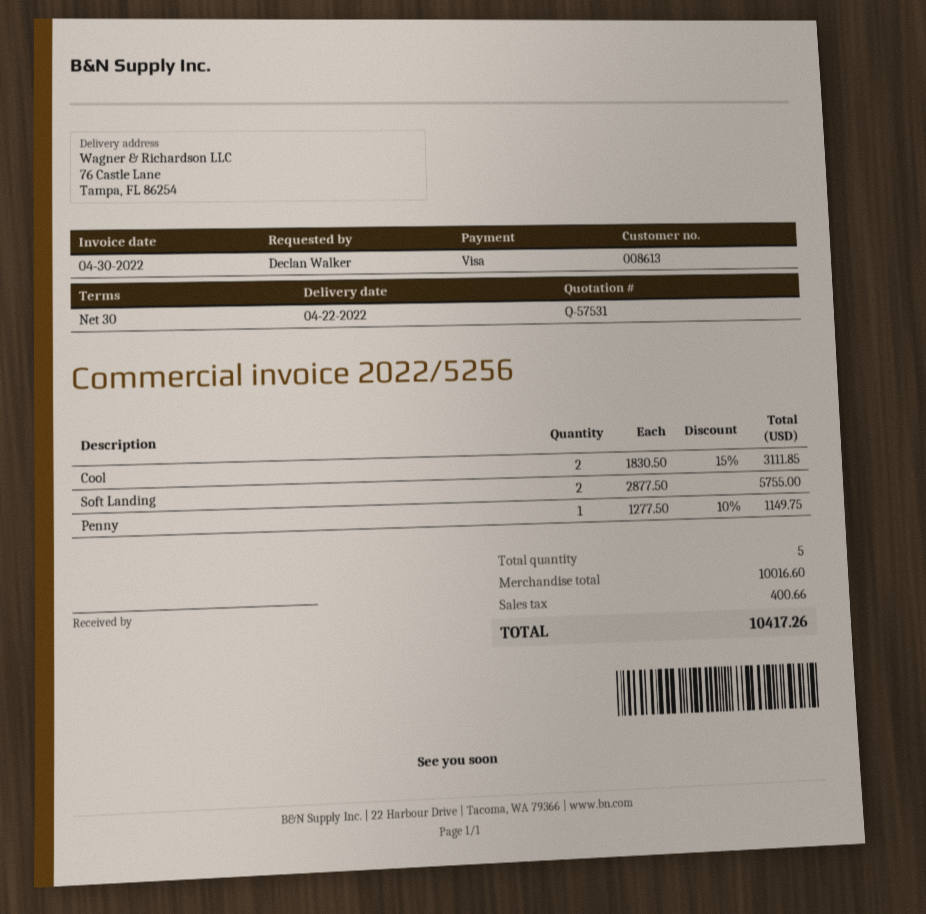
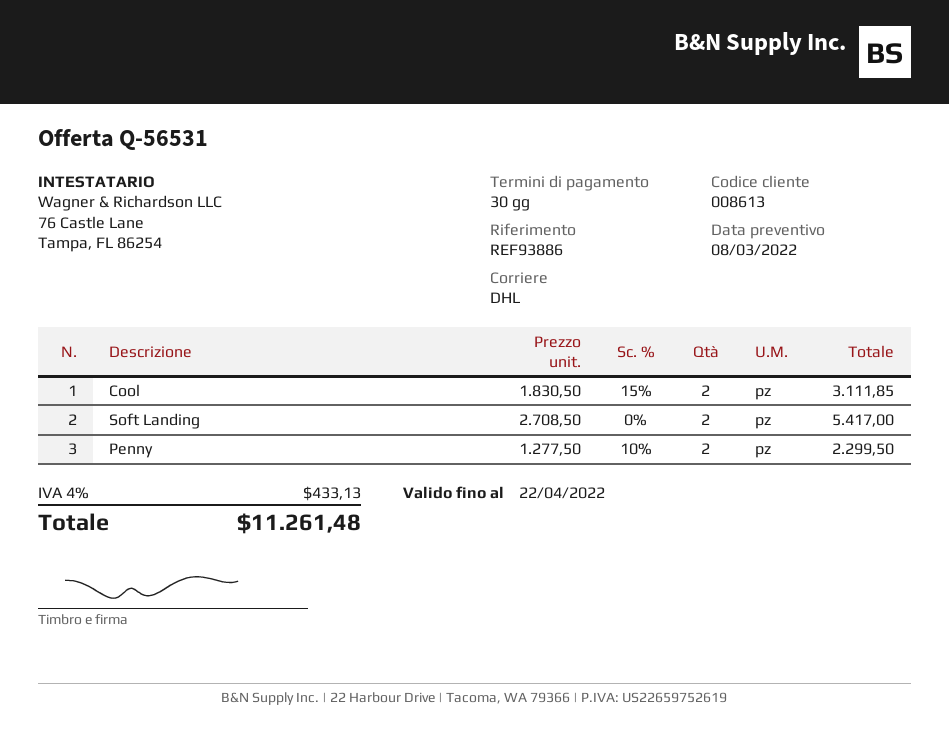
quote number: Q-57531 -> Q-56531
Soft Landing: 2 x 2877.50 = 5755.00 -> 2 x 2708.50 = 5417.00
Penny: 1 x 1277.50 - 10% = 1149.75 -> 2 x 1277.50 - 10% = 2299.50
tax: 400.66 -> 433.13
total: 10417.26 -> 11261.48

